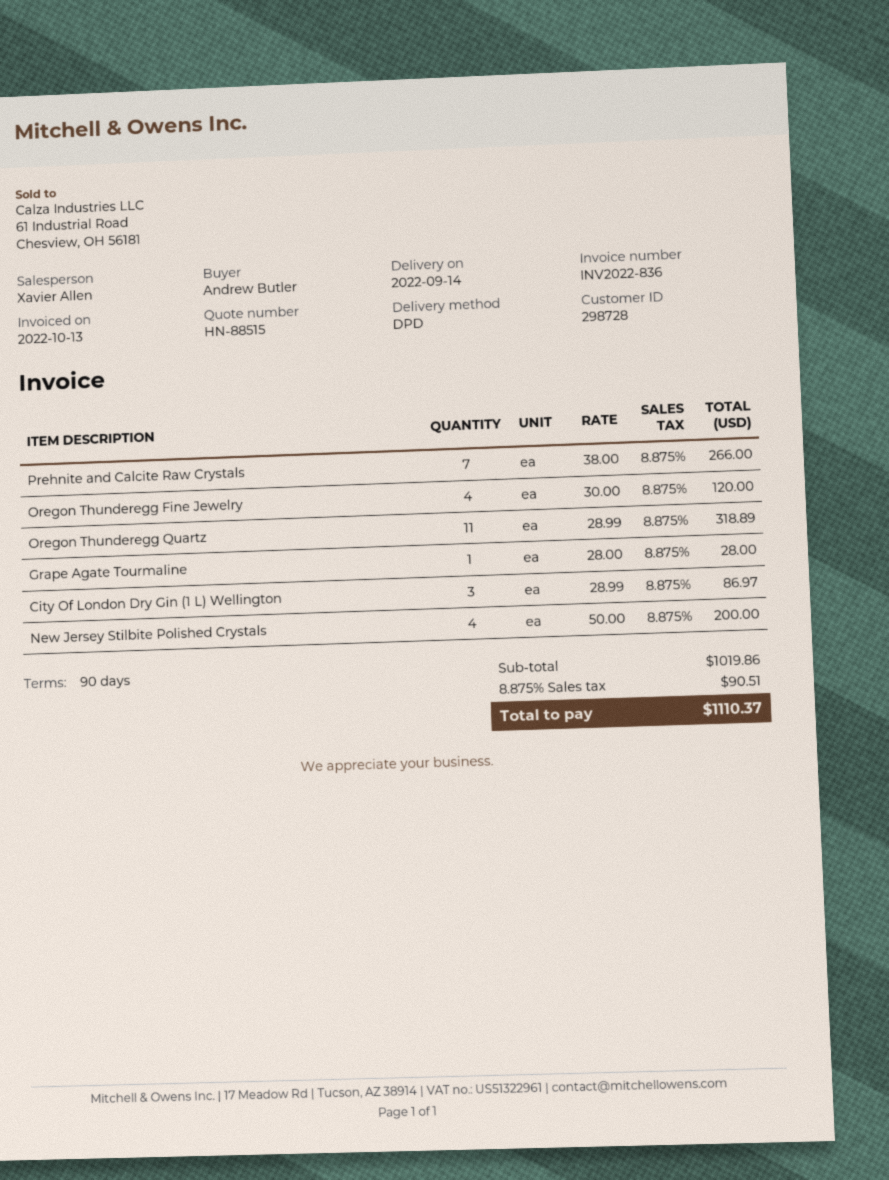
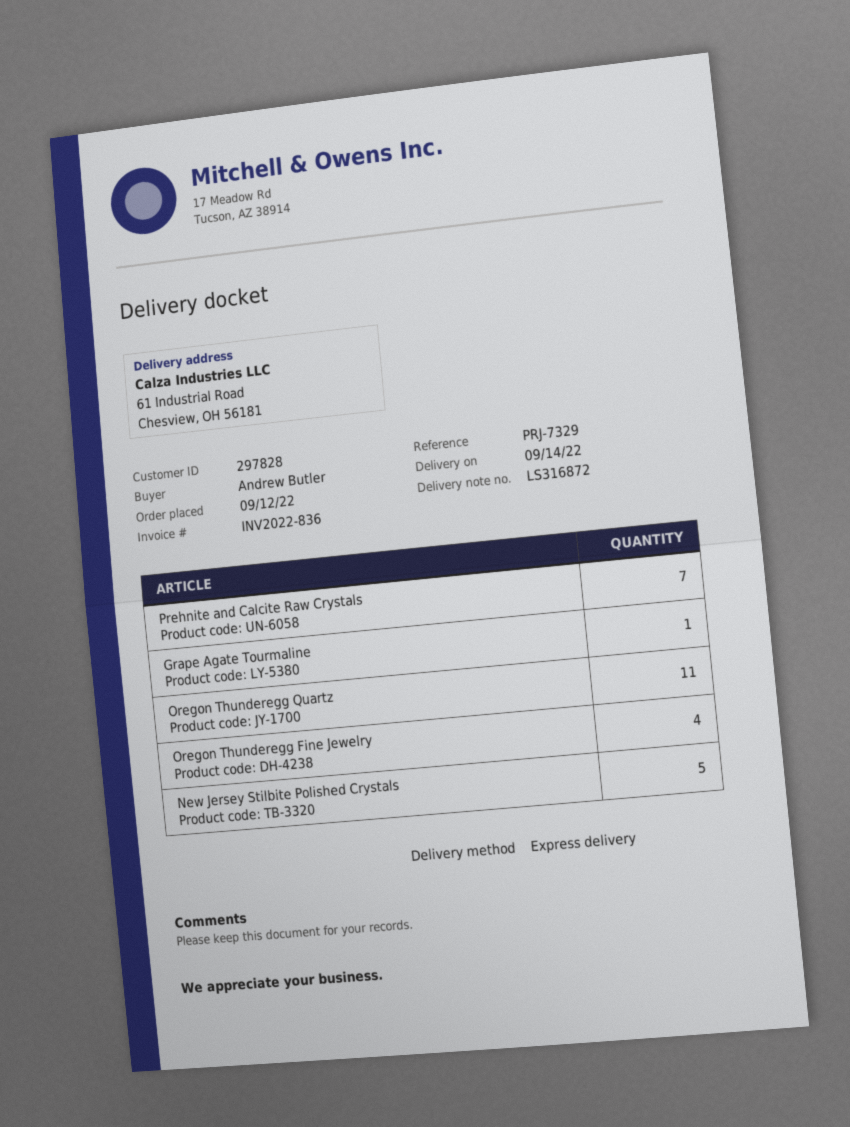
customer number: 298728 -> 297828
shipping method: DPD -> express
City Of London Dry Gin (1 L) Wellington: 3 -> none
New Jersey Stilbite Polished Crystals: 4 -> 5

